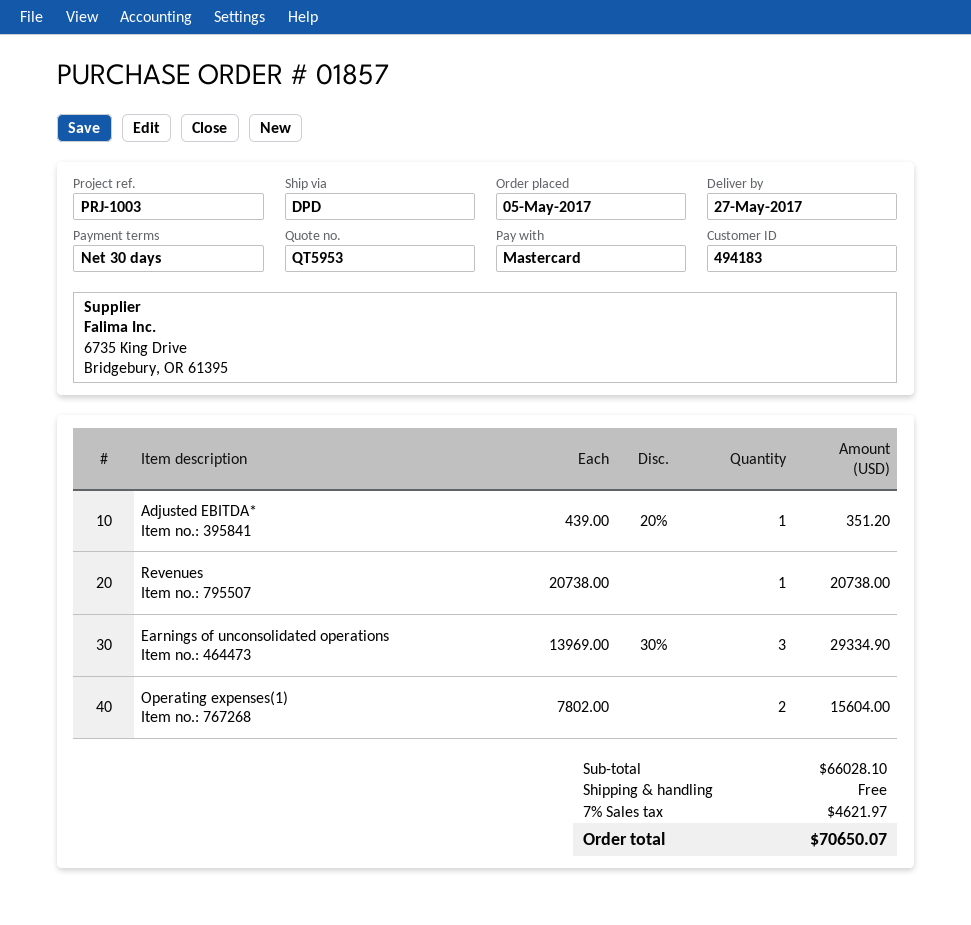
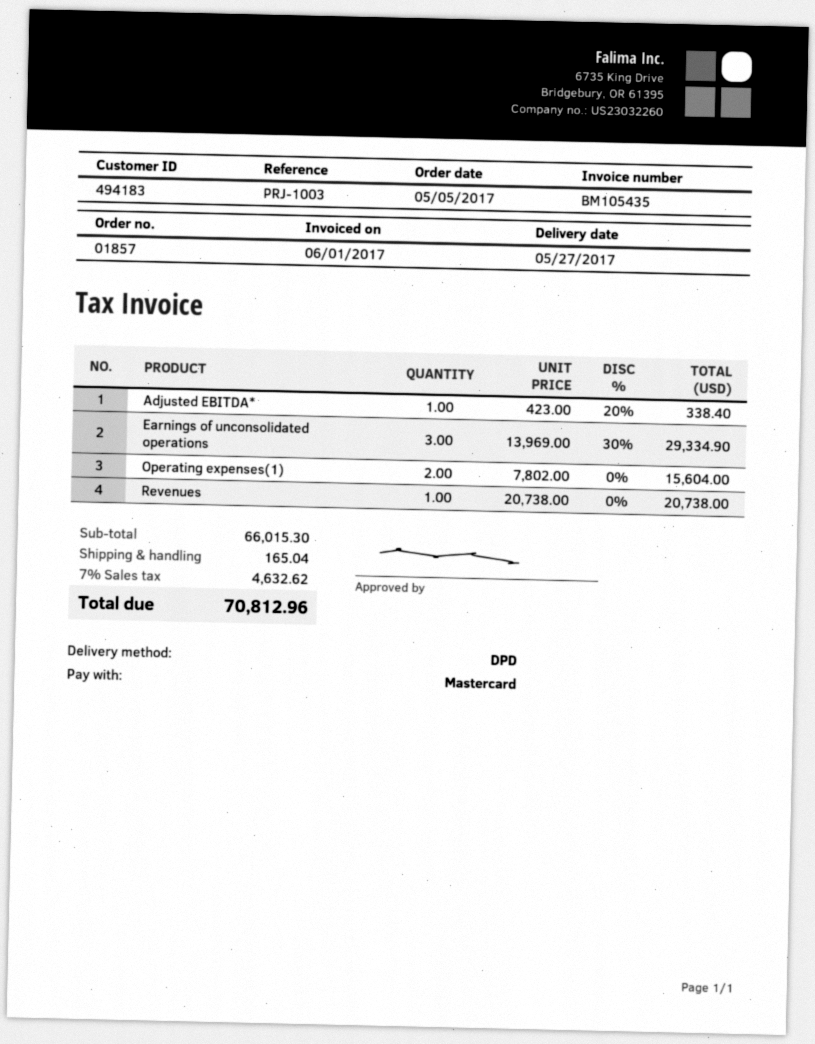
Adjusted EBITDA*: 1 x 439.00 - 20% = 351.20 -> 1 x 423.00 - 20% = 338.40
subtotal: 66028.10 -> 66015.30
shipping: 0.00 -> 165.04
tax: 7% = 4621.97 -> 7% = 4632.62
total: 70650.07 -> 70812.96

